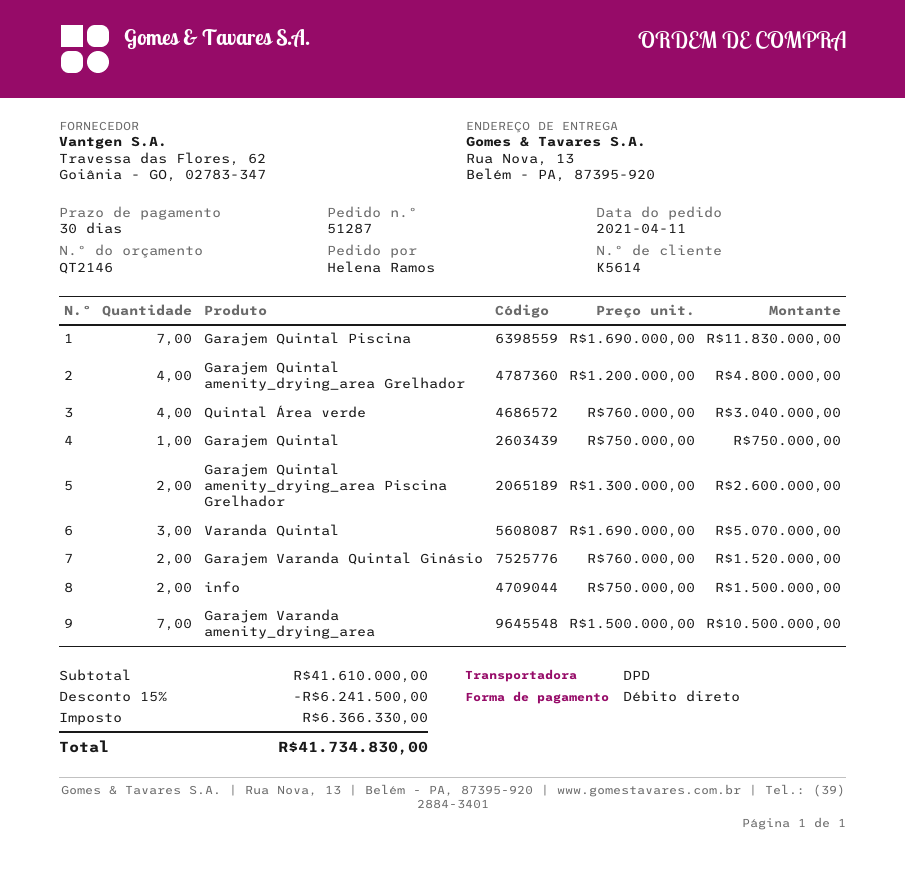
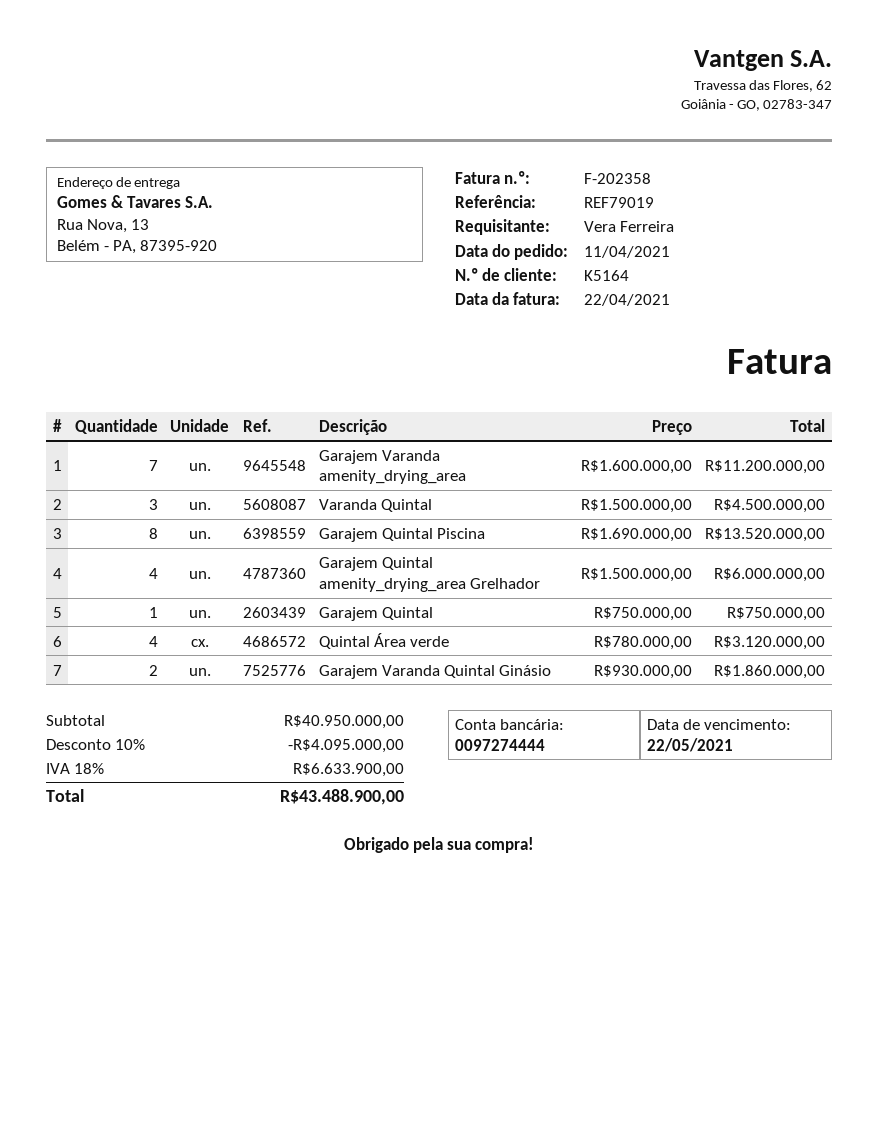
customer number: K5614 -> K5164
ordered by: Helena Ramos -> Vera Ferreira
Garajem Quintal Piscina: 7 x 1690000.00 = 11830000.00 -> 8 x 1690000.00 = 13520000.00
Garajem Quintal amenity_drying_area Grelhador: 4 x 1200000.00 = 4800000.00 -> 4 x 1500000.00 = 6000000.00
Quintal Área verde: 4 x 760000.00 = 3040000.00 -> 4 x 780000.00 = 3120000.00
Garajem Quintal amenity_drying_area Piscina Grelhador: 2 x 1300000.00 = 2600000.00 -> none
Varanda Quintal: 3 x 1690000.00 = 5070000.00 -> 3 x 1500000.00 = 4500000.00
Garajem Varanda Quintal Ginásio: 2 x 760000.00 = 1520000.00 -> 2 x 930000.00 = 1860000.00
info: 2 x 750000.00 = 1500000.00 -> none
Garajem Varanda amenity_drying_area: 7 x 1500000.00 = 10500000.00 -> 7 x 1600000.00 = 11200000.00
subtotal: 41610000.00 -> 40950000.00
discount: 15% = 6241500.00 -> 10% = 4095000.00
tax: 6366330.00 -> 6633900.00
total: 41734830.00 -> 43488900.00

